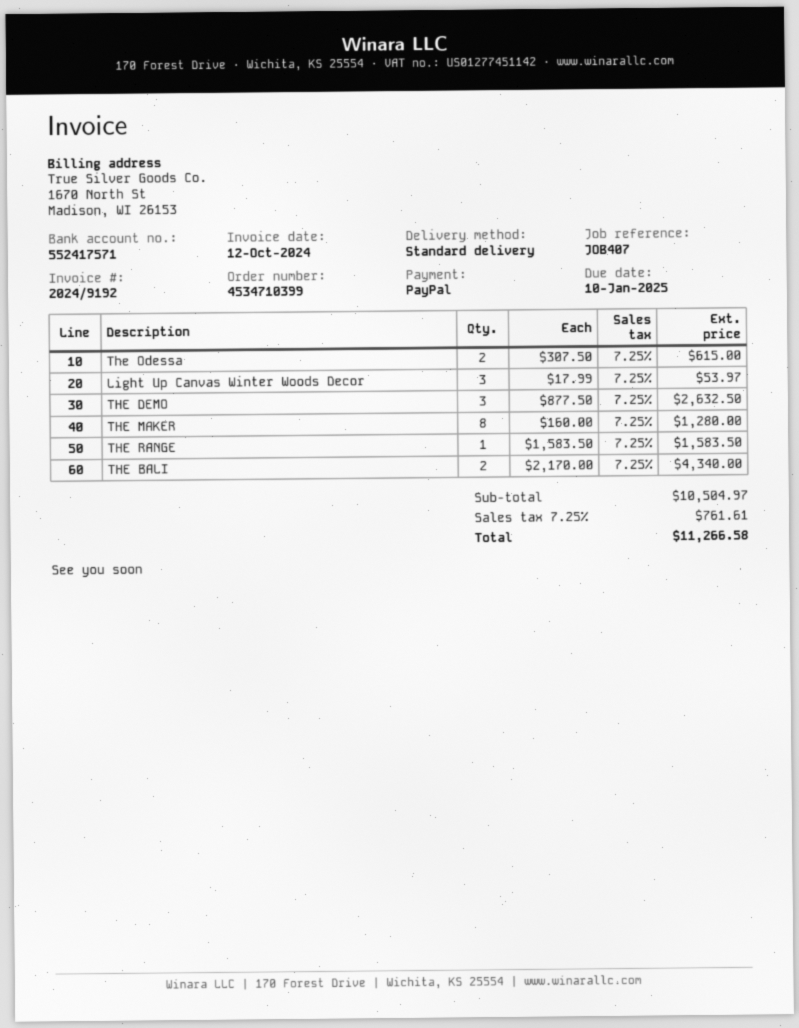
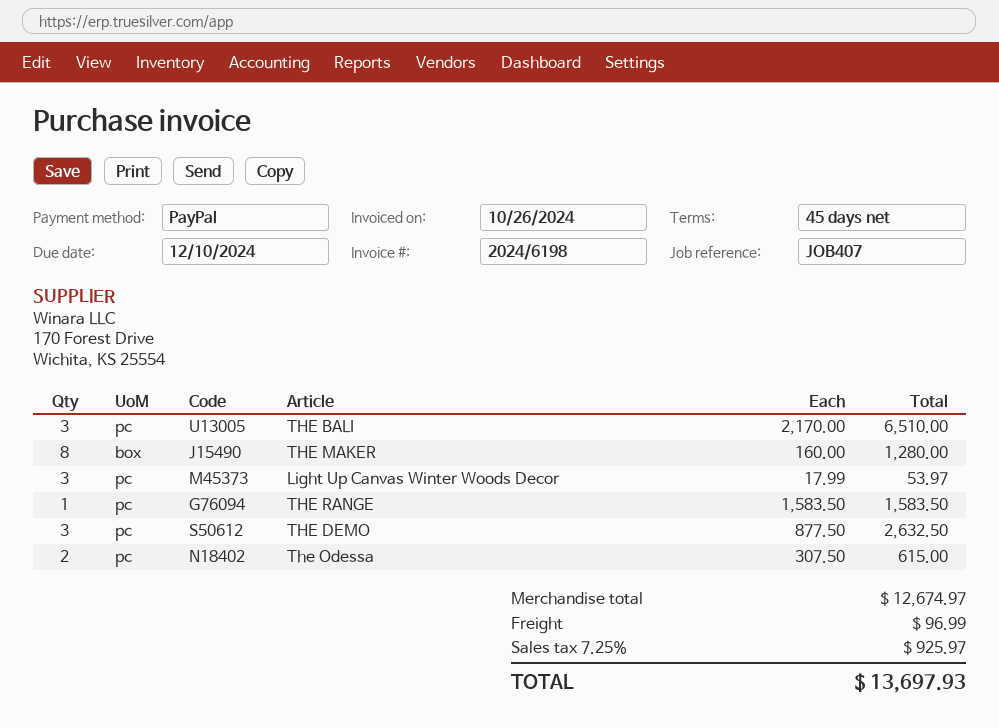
invoice number: 2024/9192 -> 2024/6198
invoice date: 2024-10-12 -> 2024-10-26
due date: 2025-01-10 -> 2024-12-10
THE BALI: 2 x 2170.00 = 4340.00 -> 3 x 2170.00 = 6510.00
subtotal: 10504.97 -> 12674.97
shipping: none -> 96.99
tax: 7.25% = 761.61 -> 7.25% = 925.97
total: 11266.58 -> 13697.93

